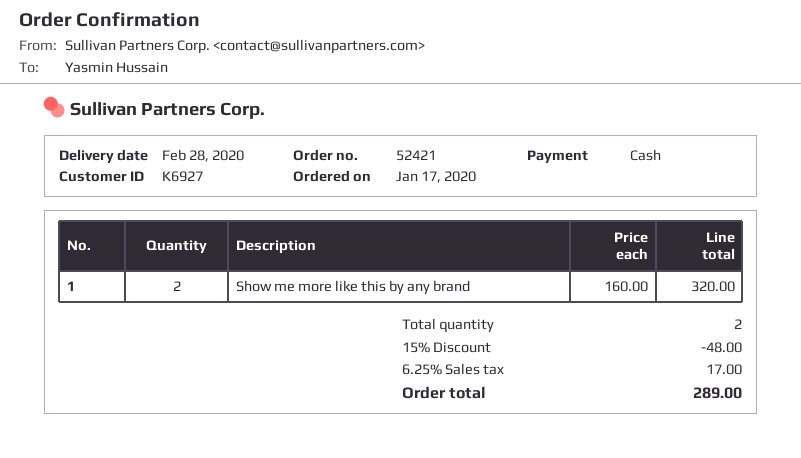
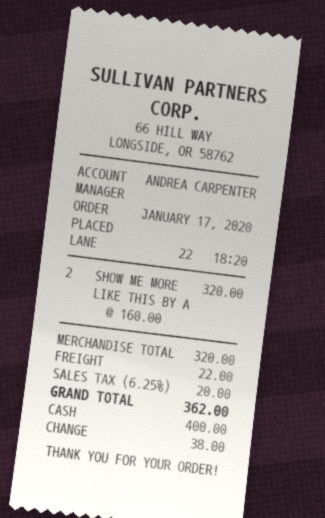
discount: 15% = 48.00 -> none
shipping: none -> 22.00
tax: 6.25% = 17.00 -> 6.25% = 20.00
total: 289.00 -> 362.00

